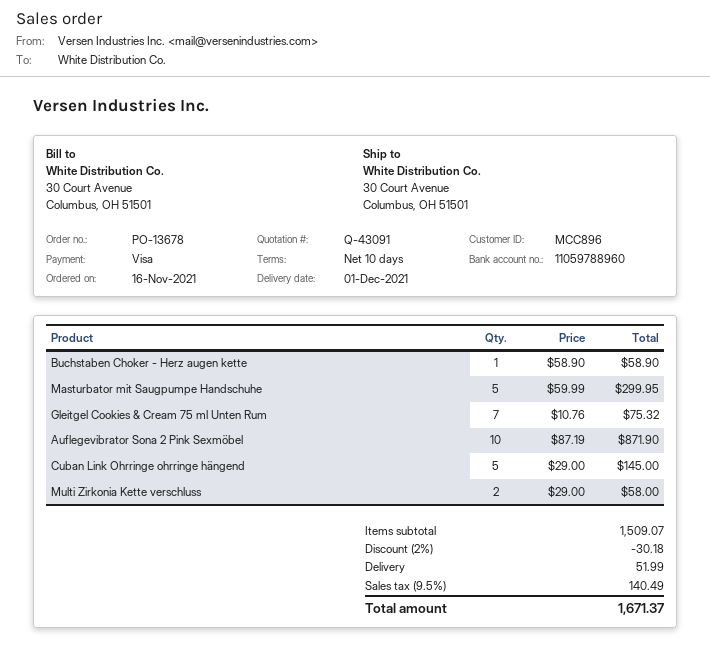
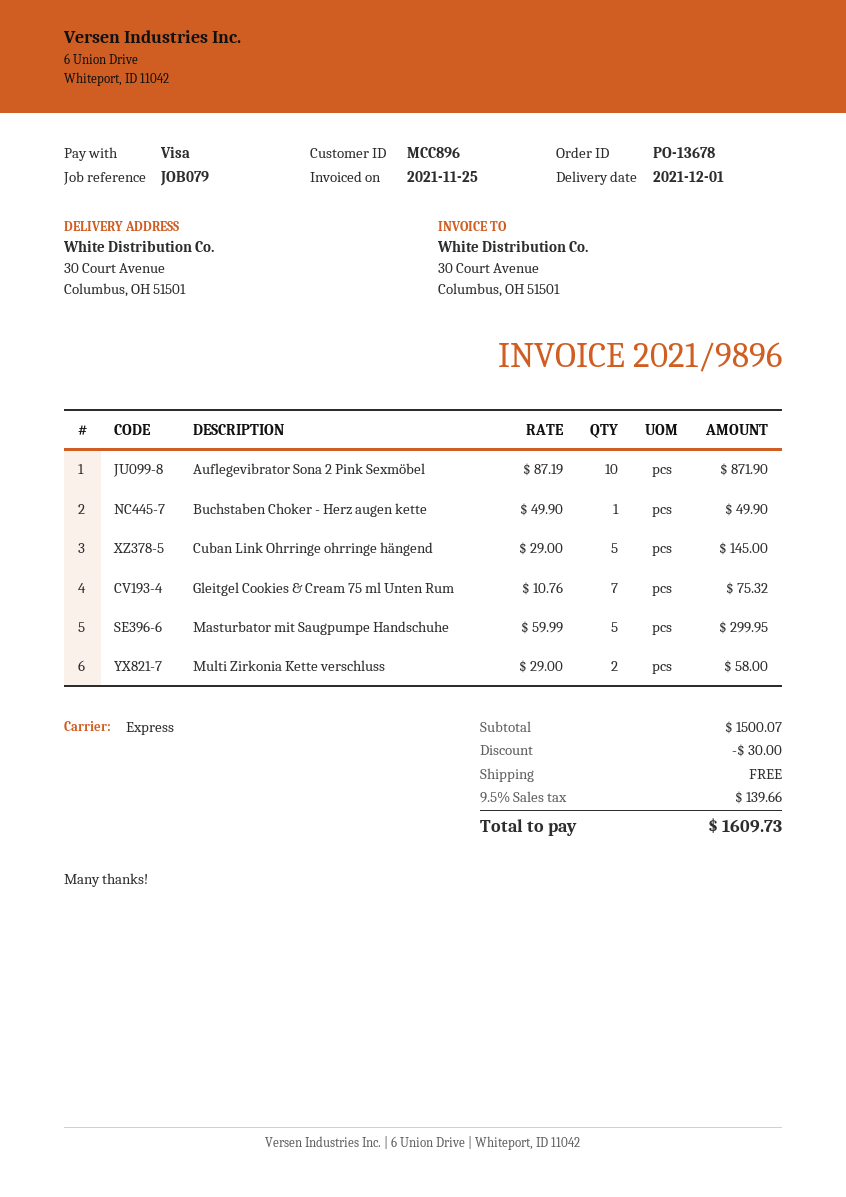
Buchstaben Choker - Herz augen kette: 1 x 58.90 = 58.90 -> 1 x 49.90 = 49.90
subtotal: 1509.07 -> 1500.07
discount: 30.18 -> 30.00
shipping: 51.99 -> 0.00
tax: 9.5% = 140.49 -> 9.5% = 139.66
total: 1671.37 -> 1609.73

